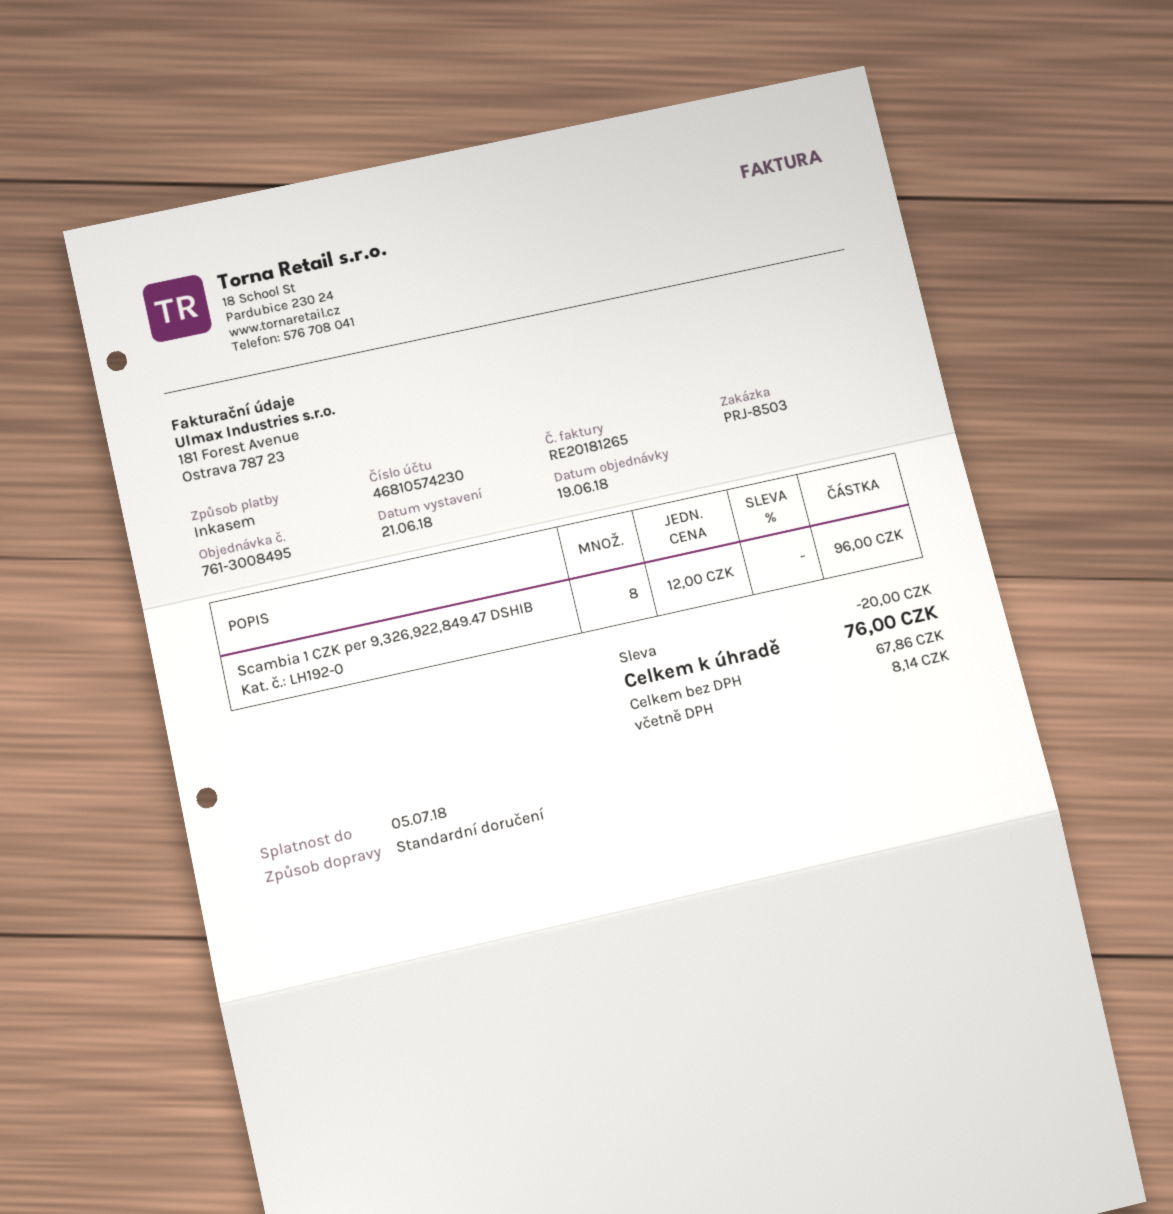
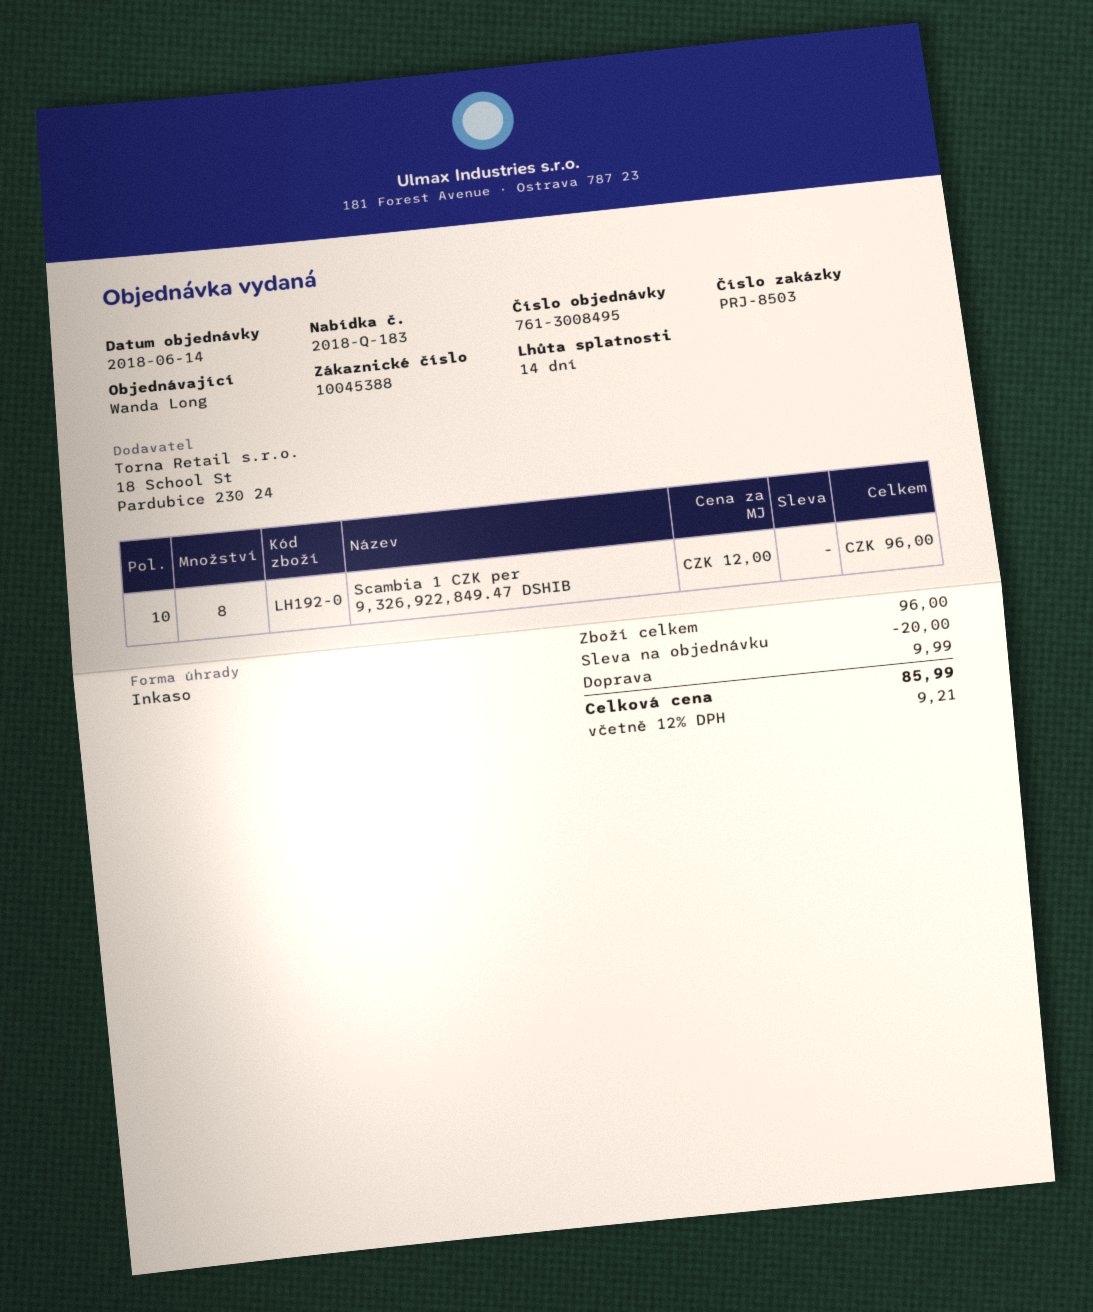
order date: 2018-06-19 -> 2018-06-14
shipping: none -> 9.99
tax: 8.14 -> 9.21
total: 76.00 -> 85.99

